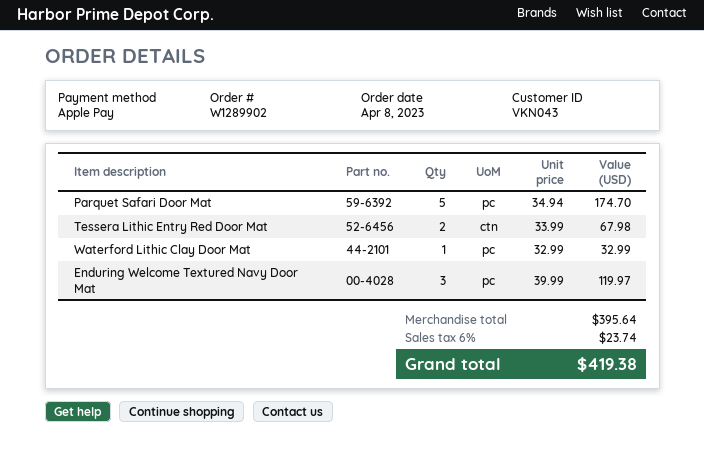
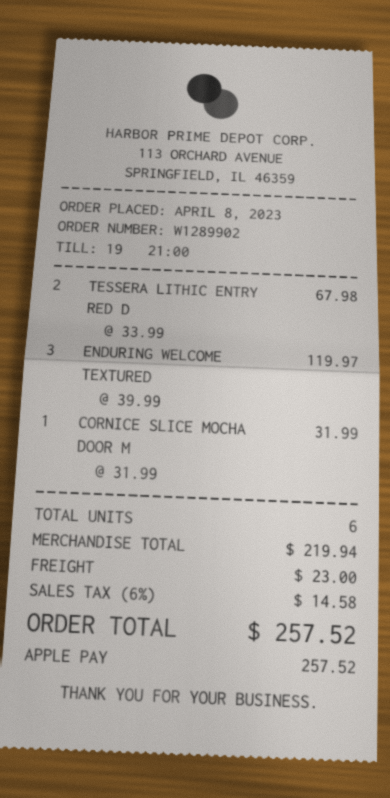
Parquet Safari Door Mat: 5 x 34.94 = 174.70 -> none
Waterford Lithic Clay Door Mat: 1 x 32.99 = 32.99 -> none
CORNICE SLICE MOCHA DOOR M: none -> 1 x 31.99 = 31.99
subtotal: 395.64 -> 219.94
shipping: none -> 23.00
tax: 6% = 23.74 -> 6% = 14.58
total: 419.38 -> 257.52

